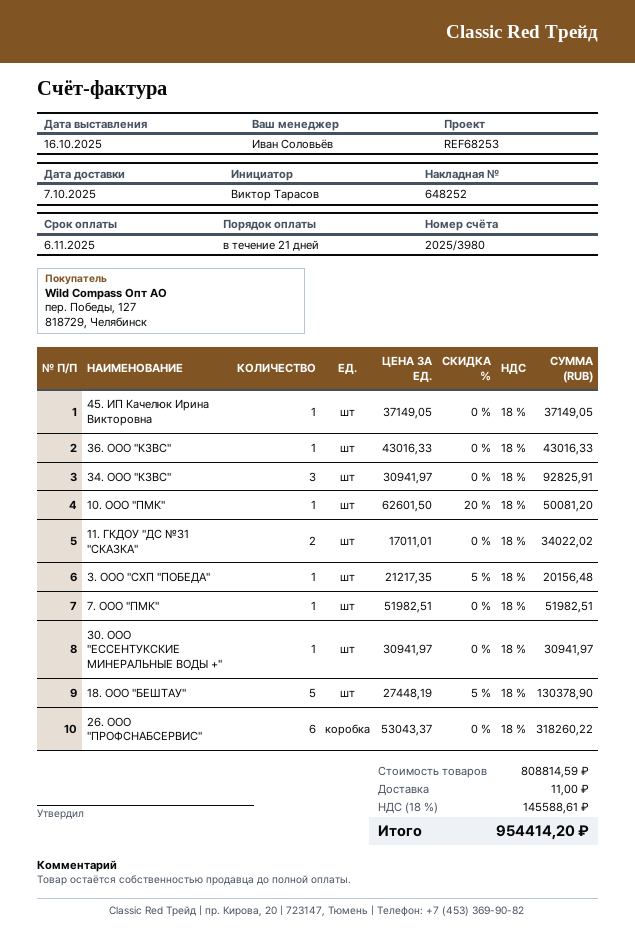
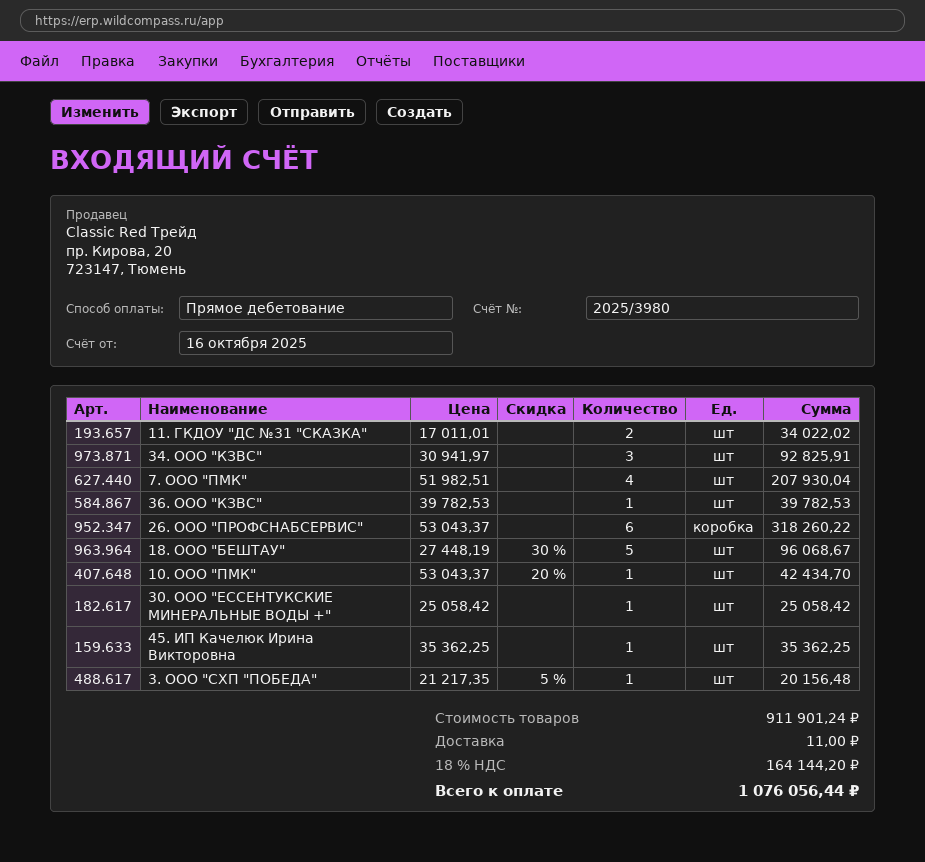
45. ИП Качелюк Ирина Викторовна: 1 x 37149.05 = 37149.05 -> 1 x 35362.25 = 35362.25
36. ООО "КЗВС": 1 x 43016.33 = 43016.33 -> 1 x 39782.53 = 39782.53
10. ООО "ПМК": 1 x 62601.50 - 20% = 50081.20 -> 1 x 53043.37 - 20% = 42434.70
7. ООО "ПМК": 1 x 51982.51 = 51982.51 -> 4 x 51982.51 = 207930.04
30. ООО "ЕССЕНТУКСКИЕ МИНЕРАЛЬНЫЕ ВОДЫ +": 1 x 30941.97 = 30941.97 -> 1 x 25058.42 = 25058.42
18. ООО "БЕШТАУ": 5 x 27448.19 - 5% = 130378.90 -> 5 x 27448.19 - 30% = 96068.67
subtotal: 808814.59 -> 911901.24
tax: 18% = 145588.61 -> 18% = 164144.20
total: 954414.20 -> 1076056.44

